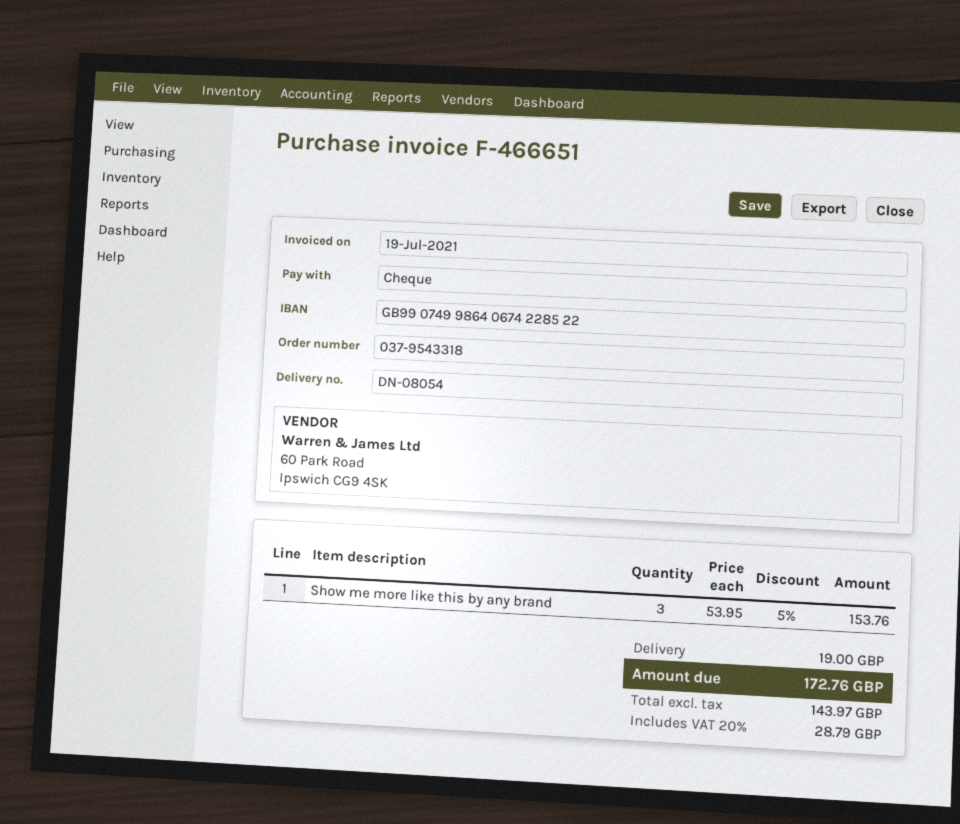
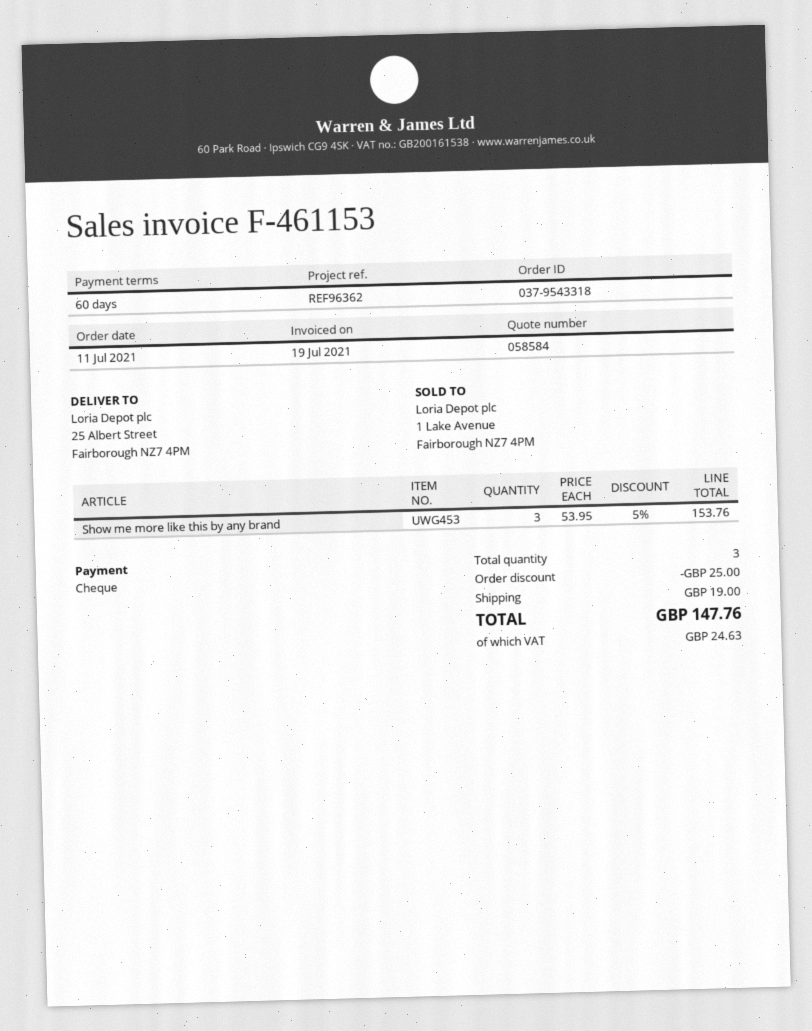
invoice number: F-466651 -> F-461153
discount: none -> 25.00
tax: 28.79 -> 24.63
total: 172.76 -> 147.76

